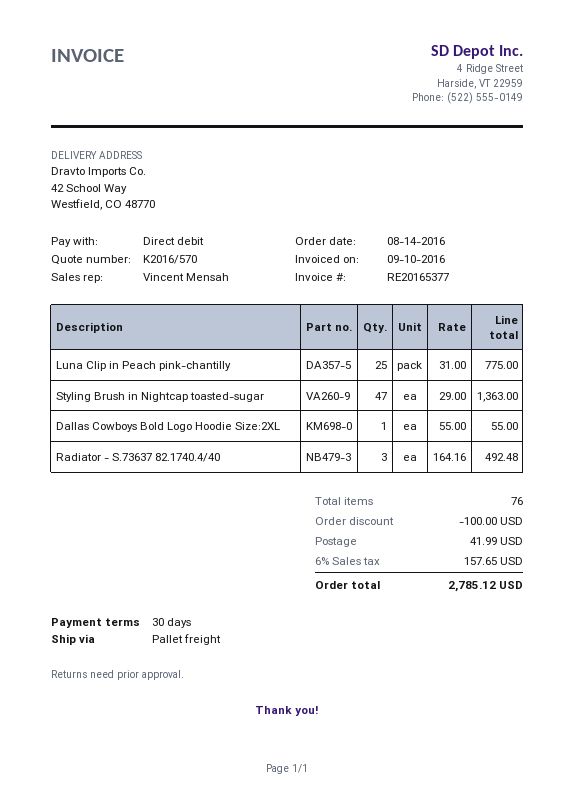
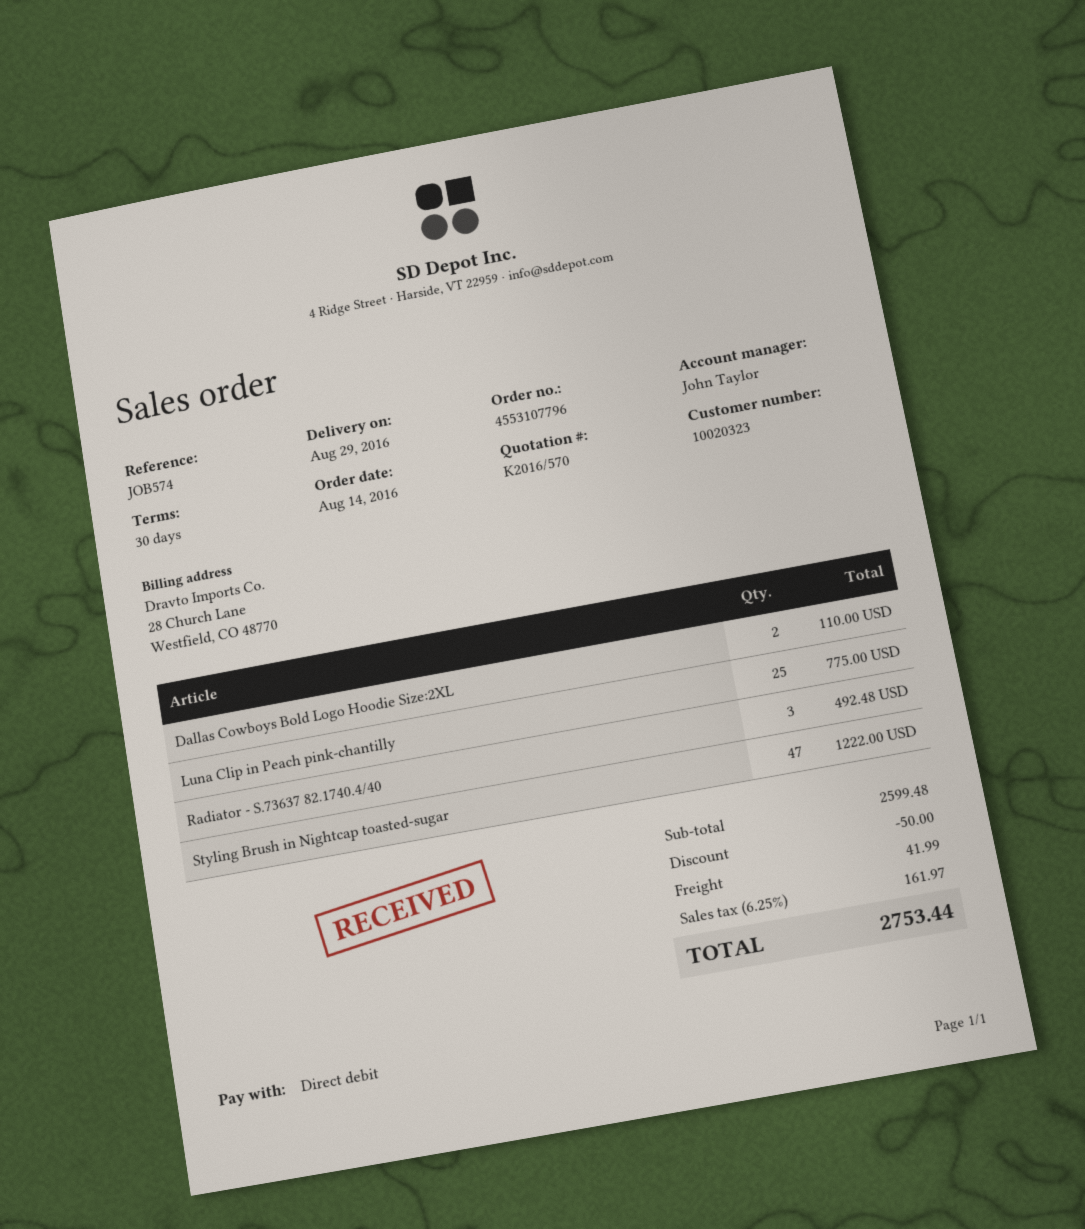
sales rep: Vincent Mensah -> John Taylor
Styling Brush in Nightcap toasted-sugar: 47 for 1363.00 -> 47 for 1222.00
Dallas Cowboys Bold Logo Hoodie Size:2XL: 1 for 55.00 -> 2 for 110.00
discount: 100.00 -> 50.00
tax: 6% = 157.65 -> 6.25% = 161.97
total: 2785.12 -> 2753.44

